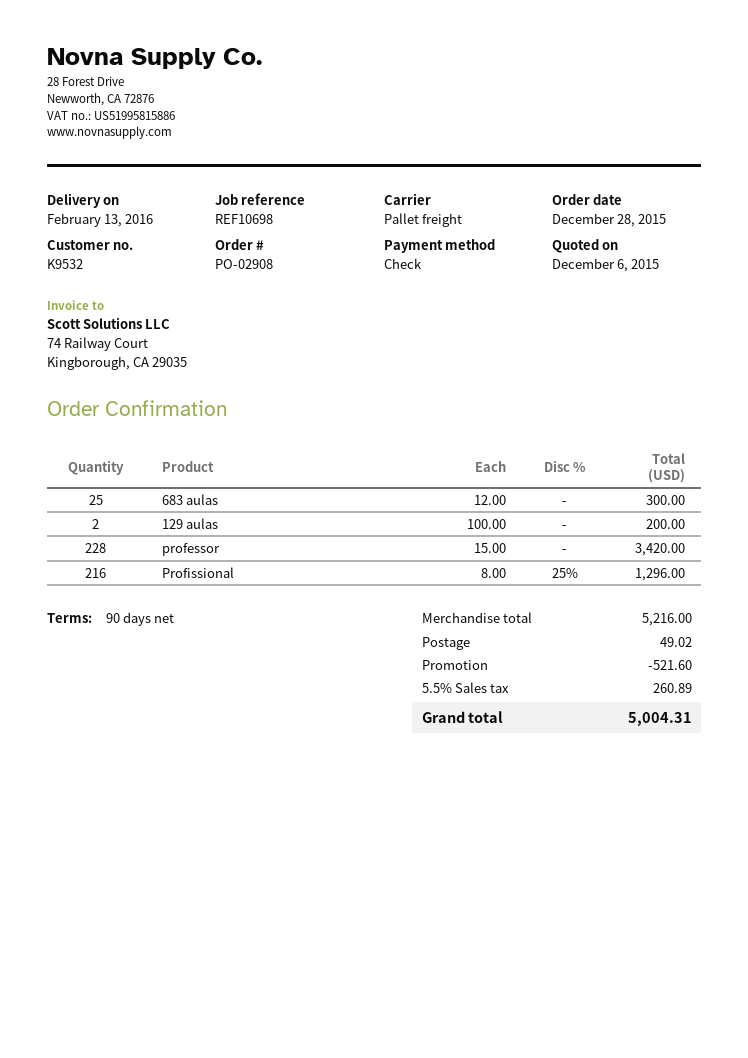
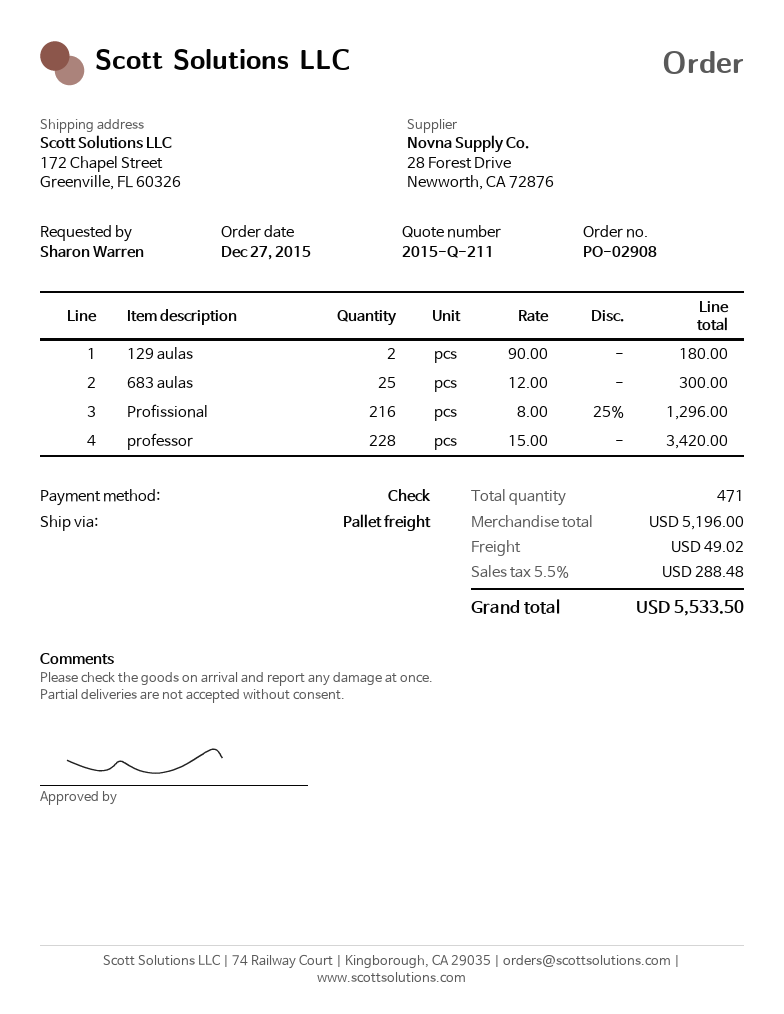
order date: 2015-12-28 -> 2015-12-27
129 aulas: 2 x 100.00 = 200.00 -> 2 x 90.00 = 180.00
subtotal: 5216.00 -> 5196.00
discount: 521.60 -> none
tax: 5.5% = 260.89 -> 5.5% = 288.48
total: 5004.31 -> 5533.50

